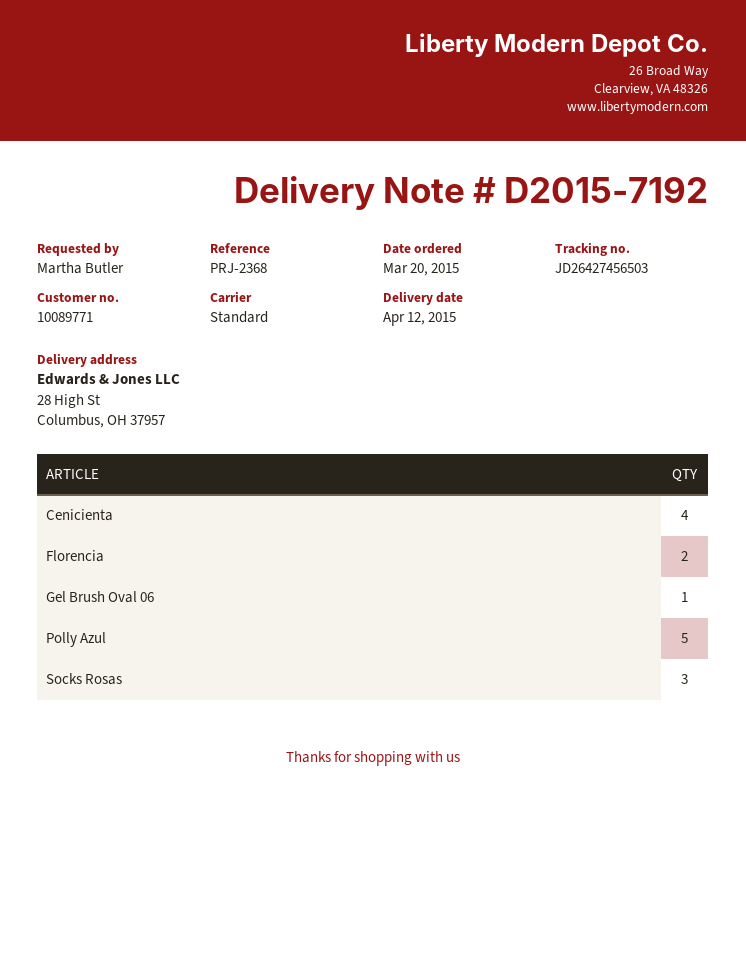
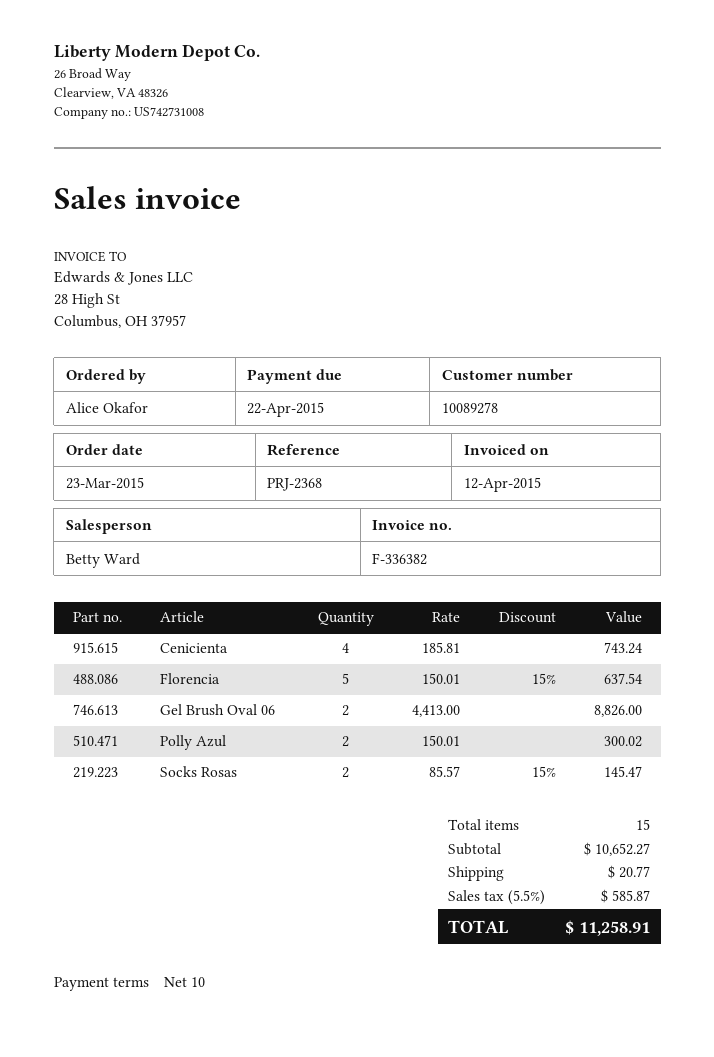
order date: 2015-03-20 -> 2015-03-23
customer number: 10089771 -> 10089278
ordered by: Martha Butler -> Alice Okafor
Florencia: 2 -> 5
Gel Brush Oval 06: 1 -> 2
Polly Azul: 5 -> 2
Socks Rosas: 3 -> 2

